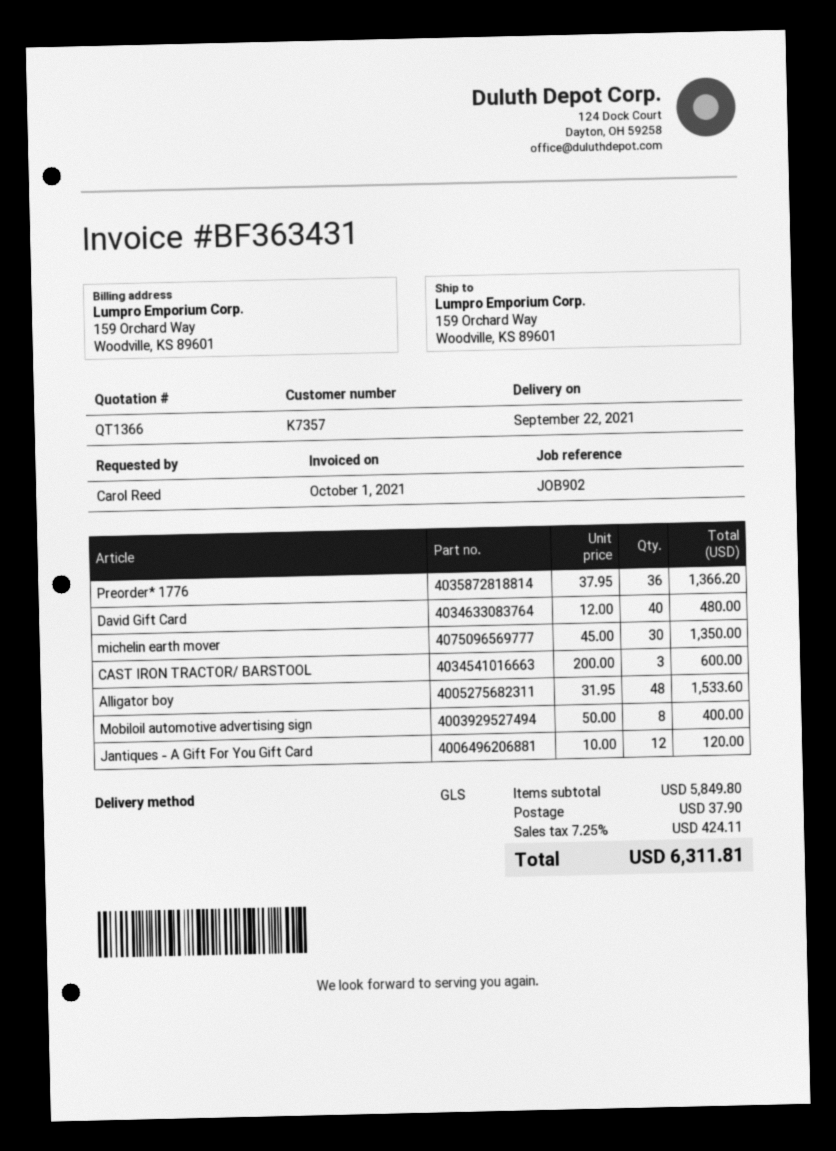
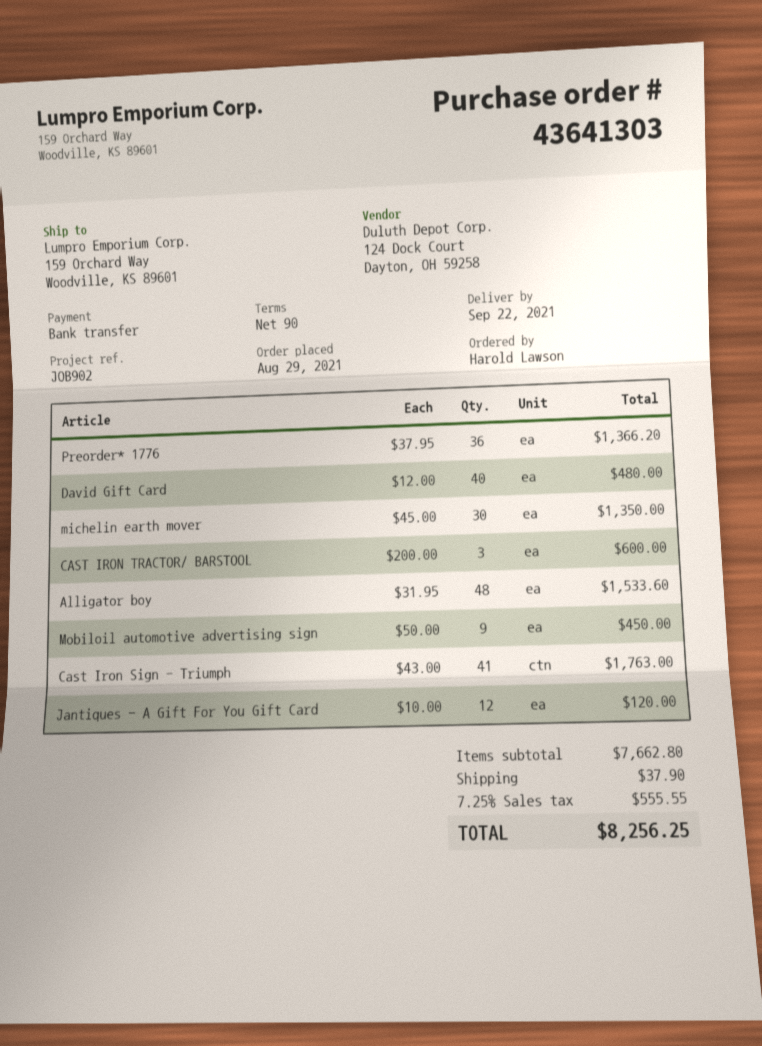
ordered by: Carol Reed -> Harold Lawson
Mobiloil automotive advertising sign: 8 x 50.00 = 400.00 -> 9 x 50.00 = 450.00
Cast Iron Sign - Triumph: none -> 41 x 43.00 = 1763.00
subtotal: 5849.80 -> 7662.80
tax: 7.25% = 424.11 -> 7.25% = 555.55
total: 6311.81 -> 8256.25

